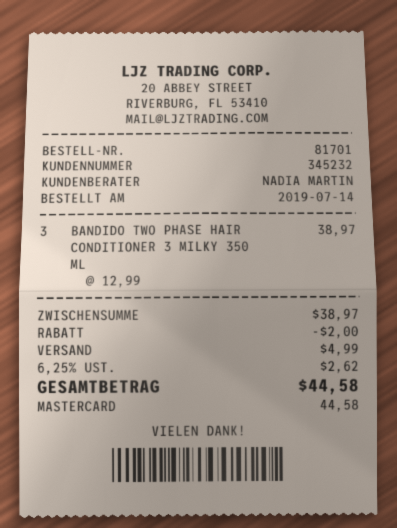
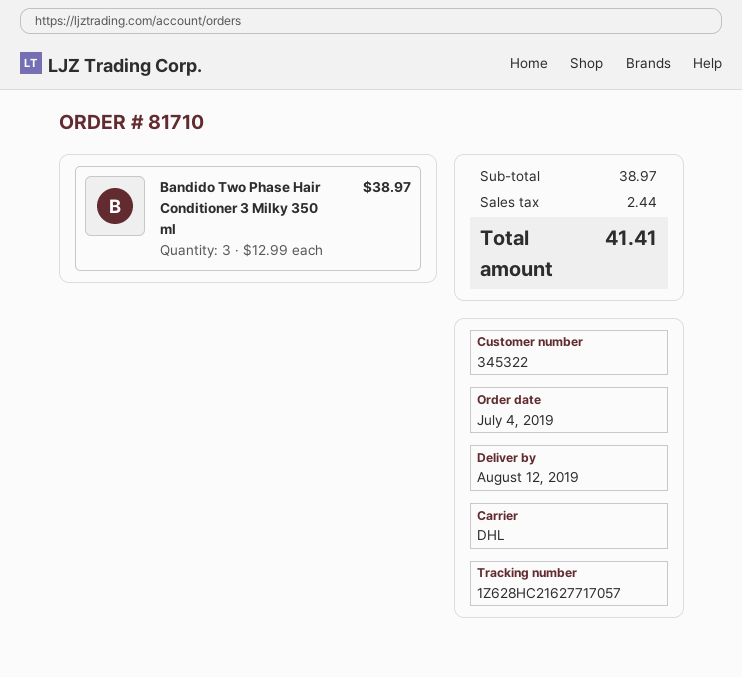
order number: 81701 -> 81710
order date: 2019-07-14 -> 2019-07-04
customer number: 345232 -> 345322
discount: 2.00 -> none
shipping: 4.99 -> none
tax: 2.62 -> 2.44
total: 44.58 -> 41.41

